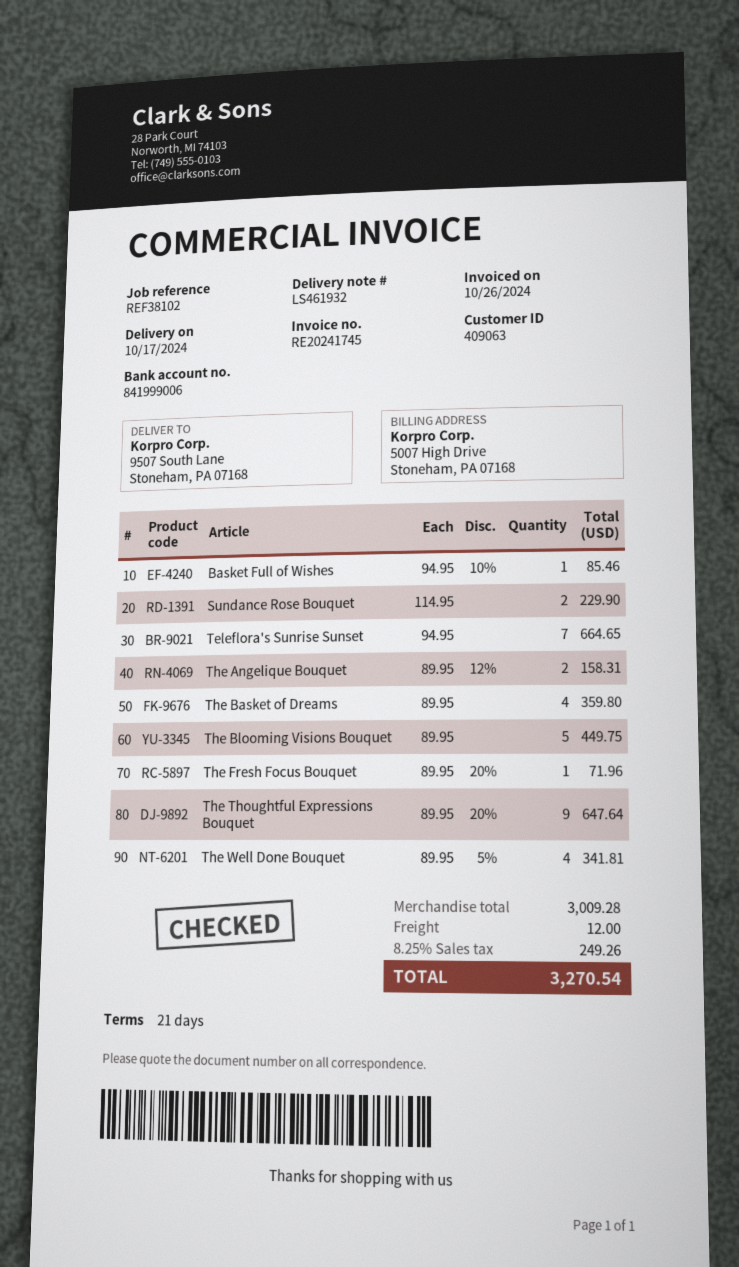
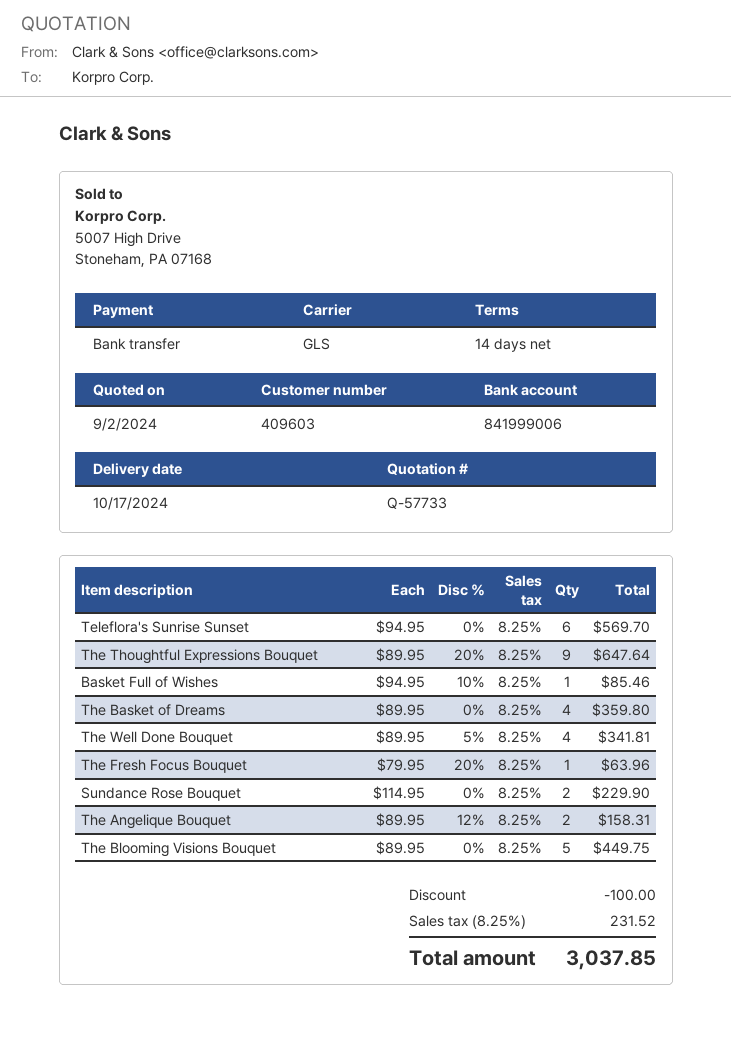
payment terms: 21 days -> 14 days
customer number: 409063 -> 409603
Teleflora's Sunrise Sunset: 7 x 94.95 = 664.65 -> 6 x 94.95 = 569.70
The Fresh Focus Bouquet: 1 x 89.95 - 20% = 71.96 -> 1 x 79.95 - 20% = 63.96
discount: none -> 100.00
shipping: 12.00 -> none
tax: 8.25% = 249.26 -> 8.25% = 231.52
total: 3270.54 -> 3037.85

